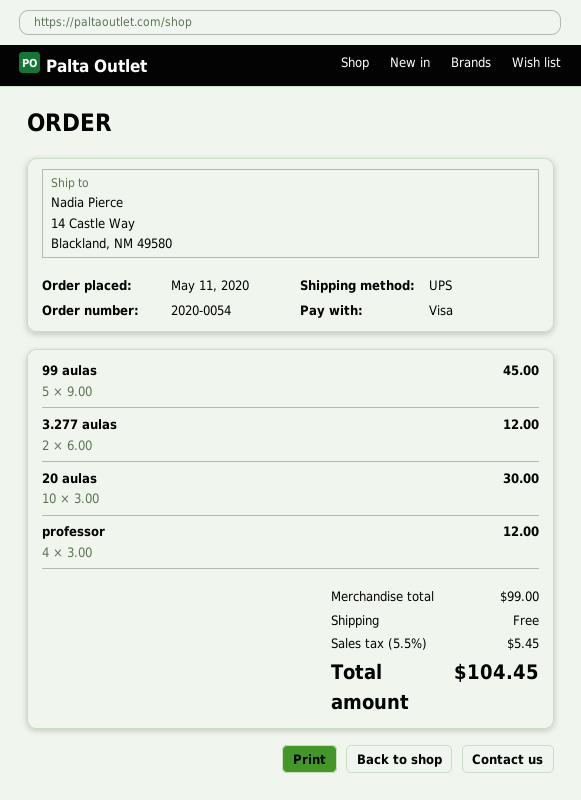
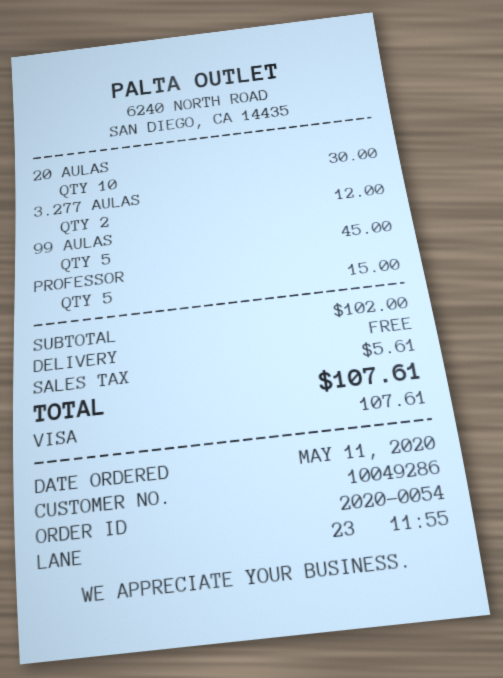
professor: 4 for 12.00 -> 5 for 15.00
subtotal: 99.00 -> 102.00
tax: 5.45 -> 5.61
total: 104.45 -> 107.61

